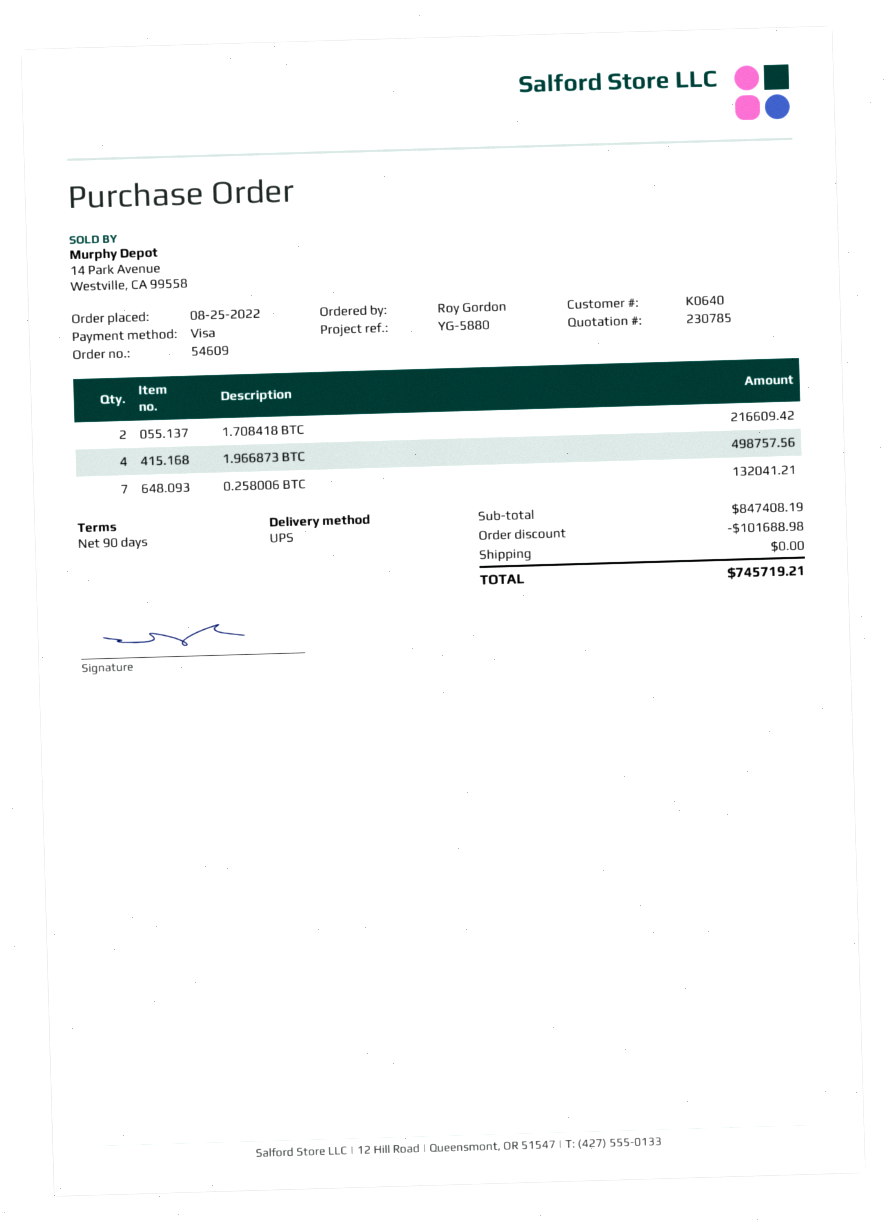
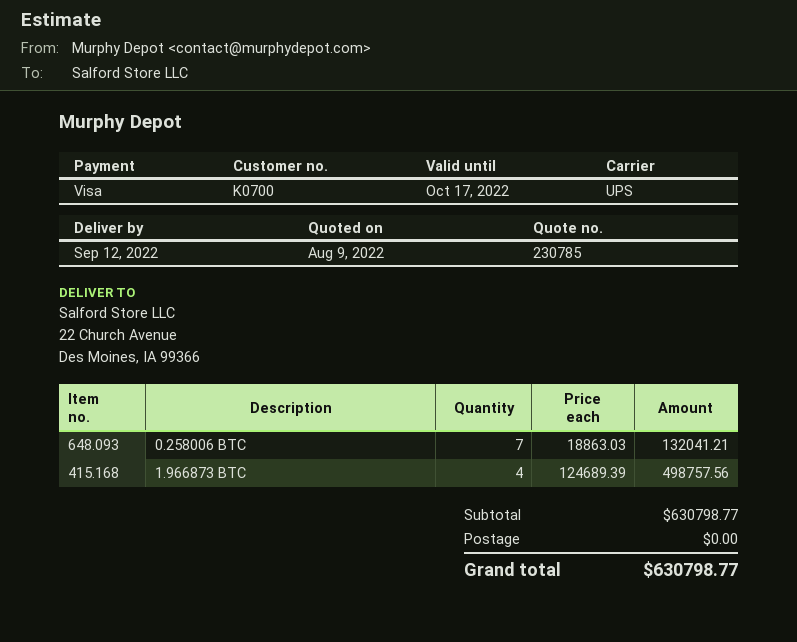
customer number: K0640 -> K0700
1.708418 BTC: 2 for 216609.42 -> none
subtotal: 847408.19 -> 630798.77
discount: 101688.98 -> none
total: 745719.21 -> 630798.77

